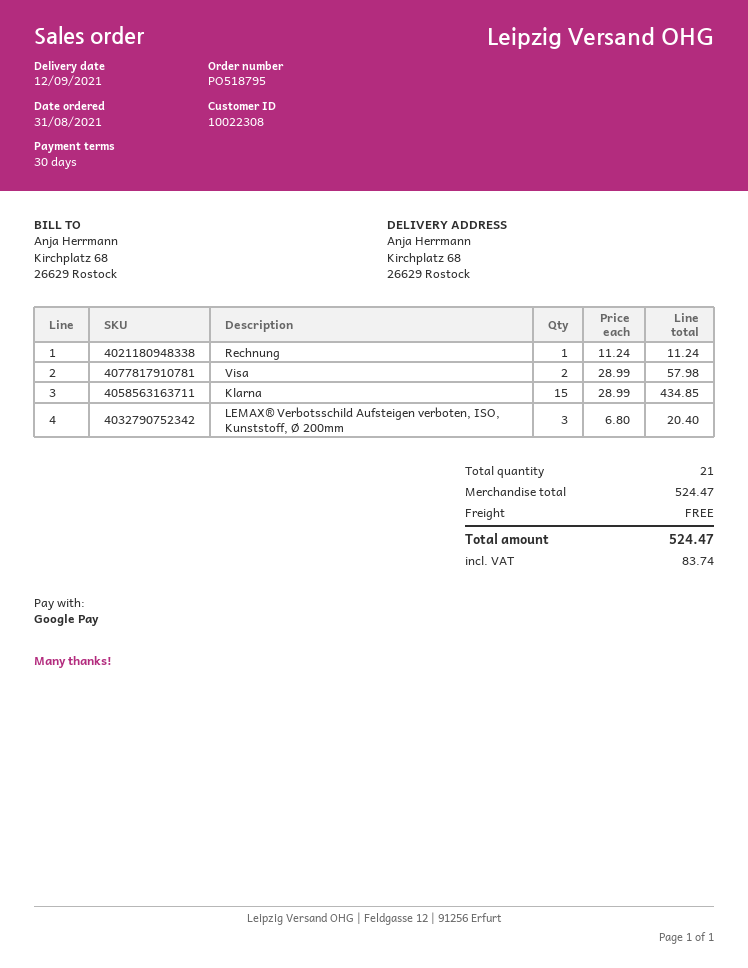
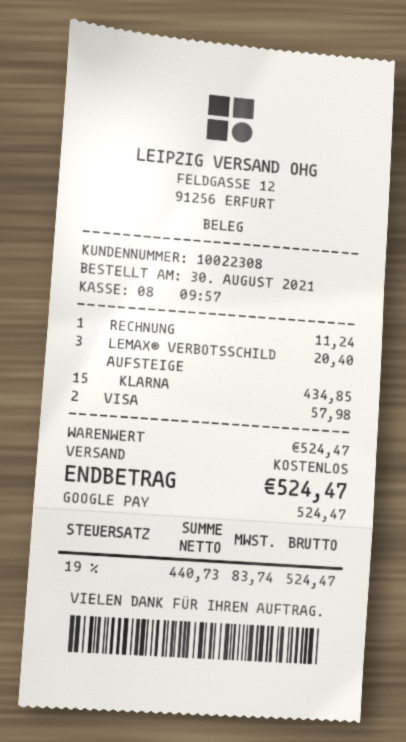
order date: 2021-08-31 -> 2021-08-30

